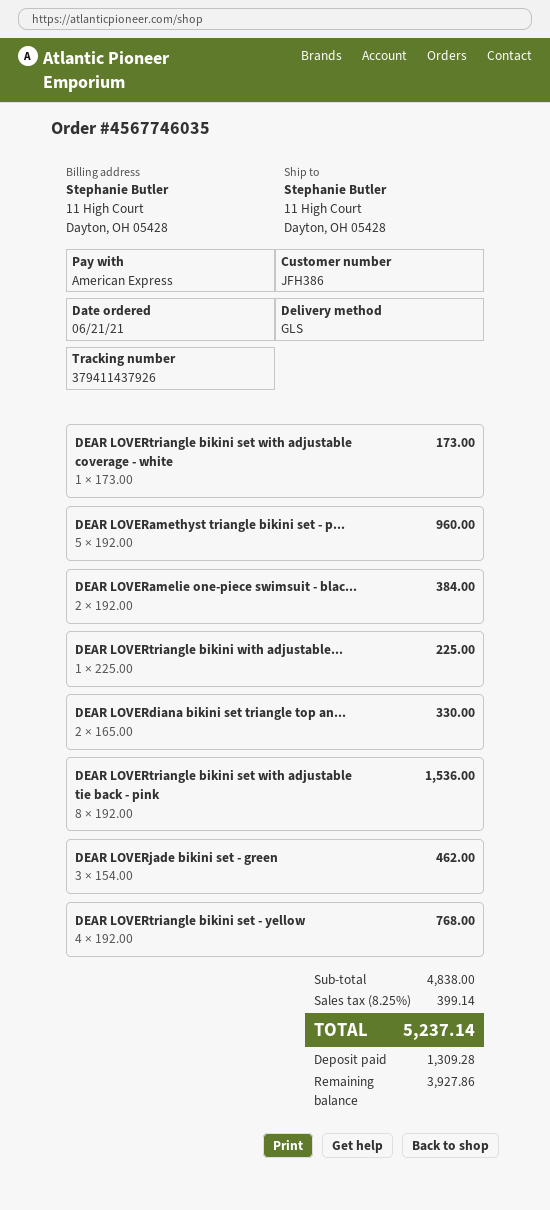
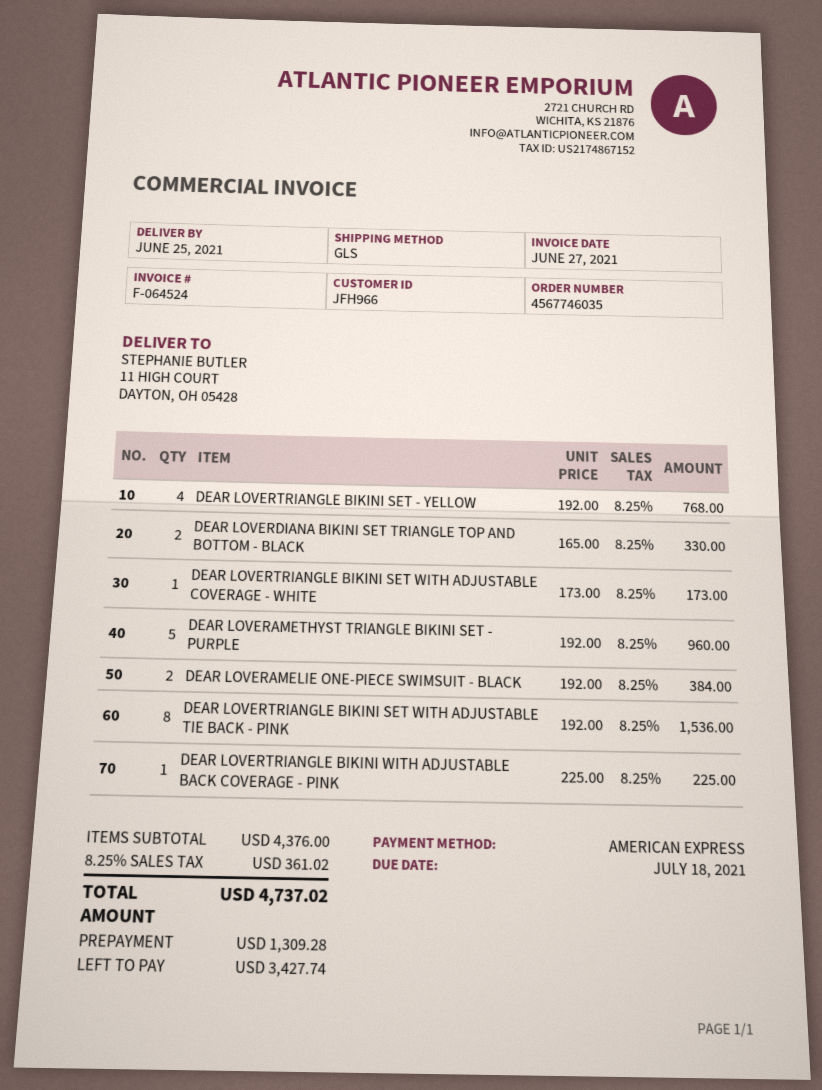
customer number: JFH386 -> JFH966
DEAR LOVERjade bikini set - green: 3 x 154.00 = 462.00 -> none
subtotal: 4838.00 -> 4376.00
tax: 8.25% = 399.14 -> 8.25% = 361.02
total: 5237.14 -> 4737.02
balance: 3927.86 -> 3427.74

